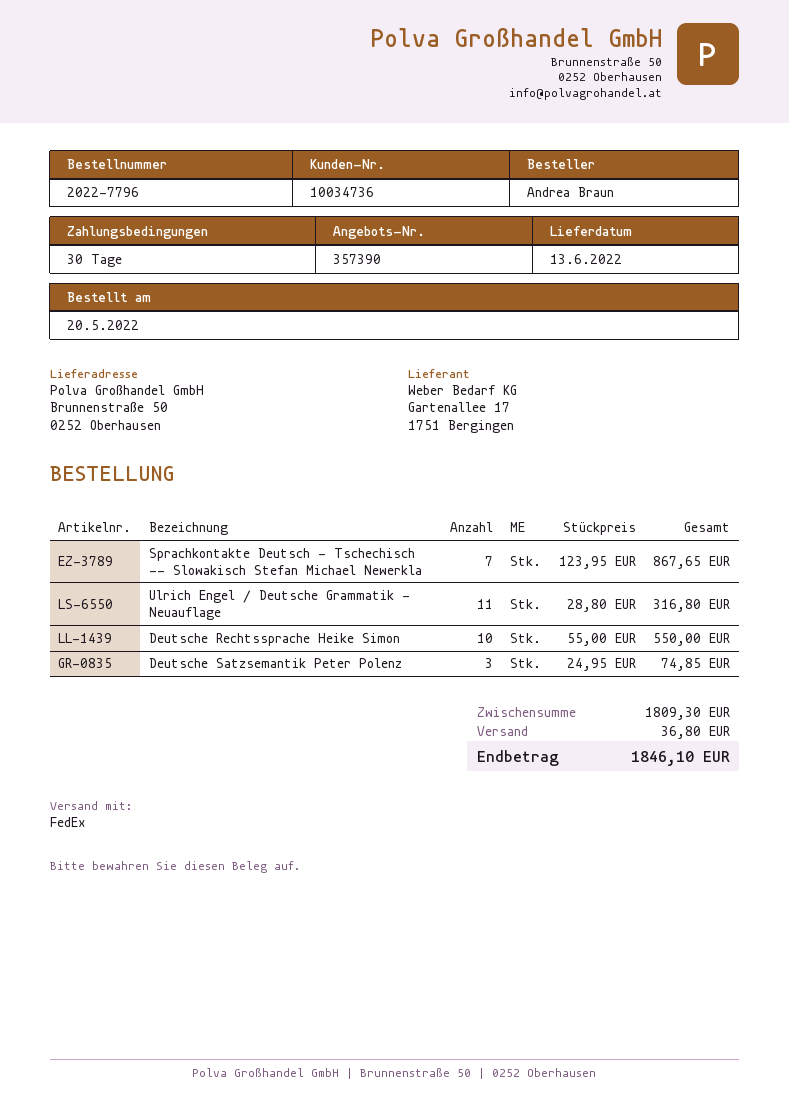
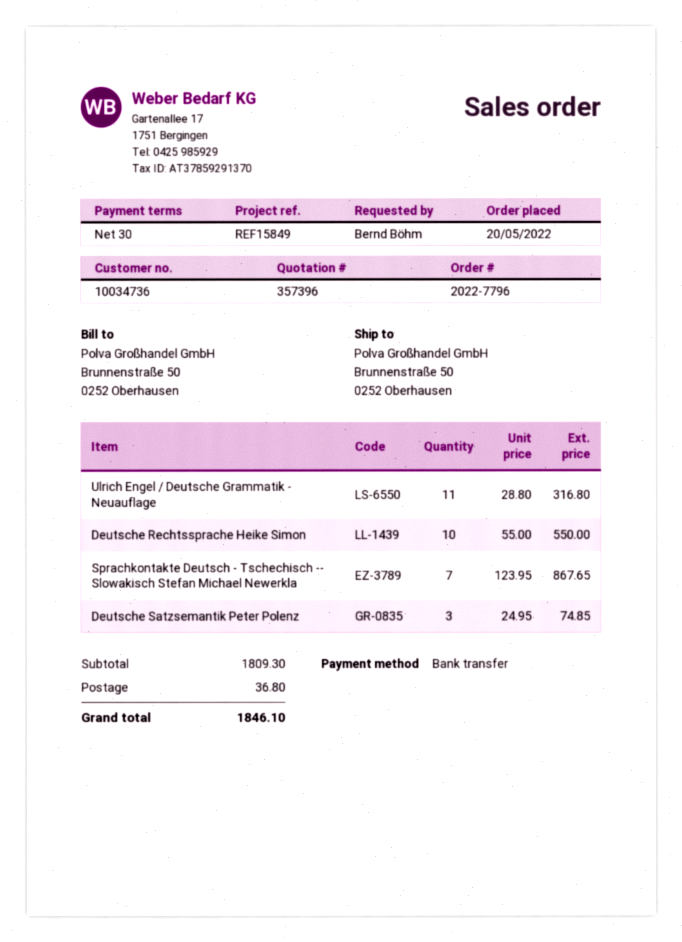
quote number: 357390 -> 357396
ordered by: Andrea Braun -> Bernd Böhm

